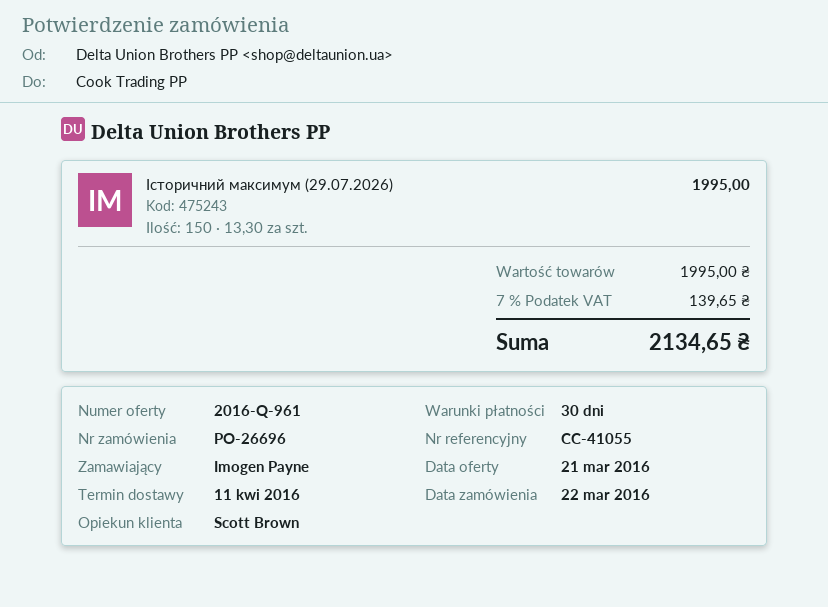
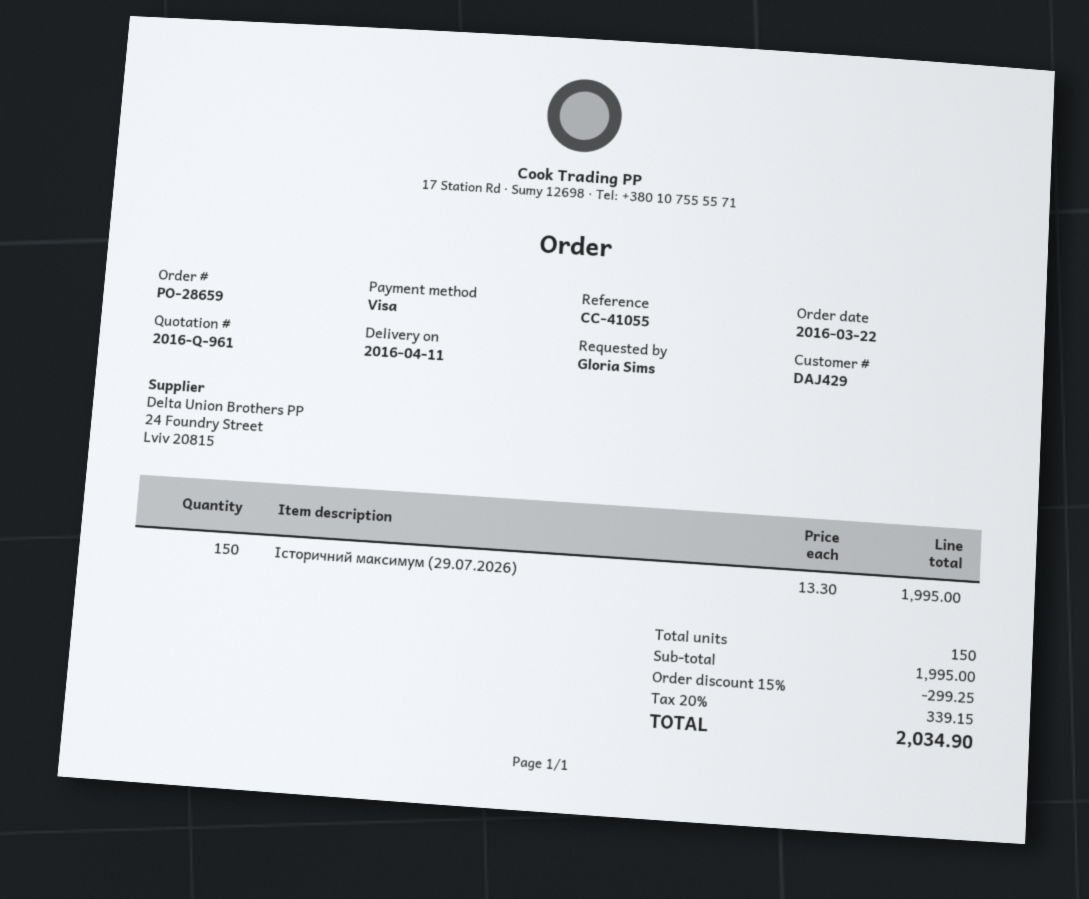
order number: PO-26696 -> PO-28659
ordered by: Imogen Payne -> Gloria Sims
discount: none -> 15% = 299.25
tax: 7% = 139.65 -> 20% = 339.15
total: 2134.65 -> 2034.90

